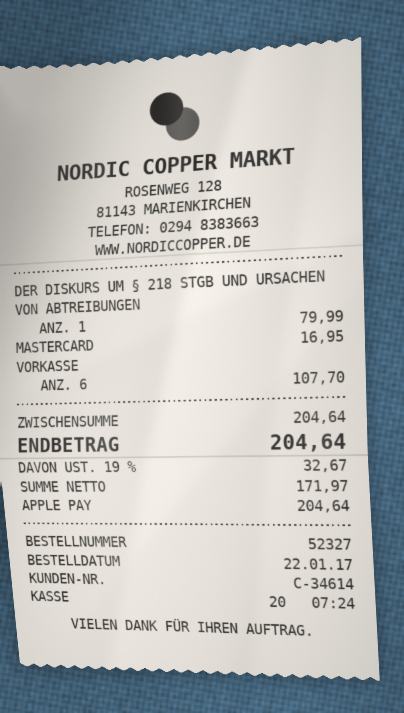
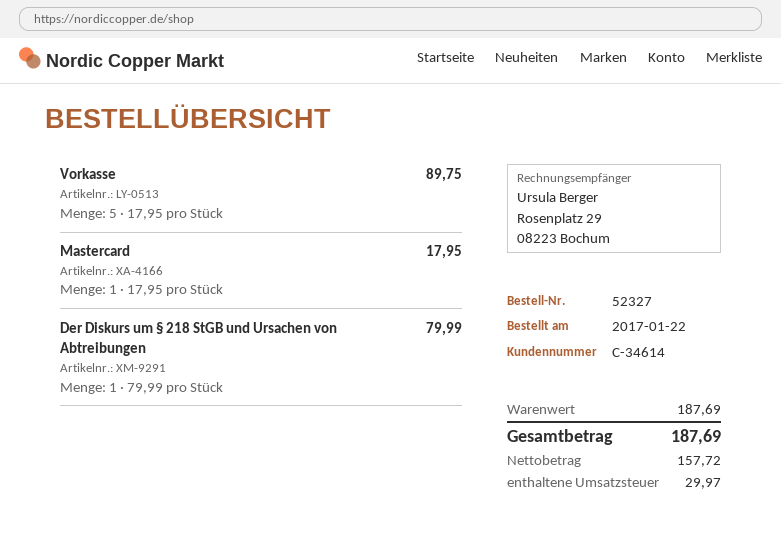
MASTERCARD: 1 for 16.95 -> 1 for 17.95
VORKASSE: 6 for 107.70 -> 5 for 89.75
subtotal: 204.64 -> 187.69
net: 171.97 -> 157.72
tax: 32.67 -> 29.97
total: 204.64 -> 187.69

